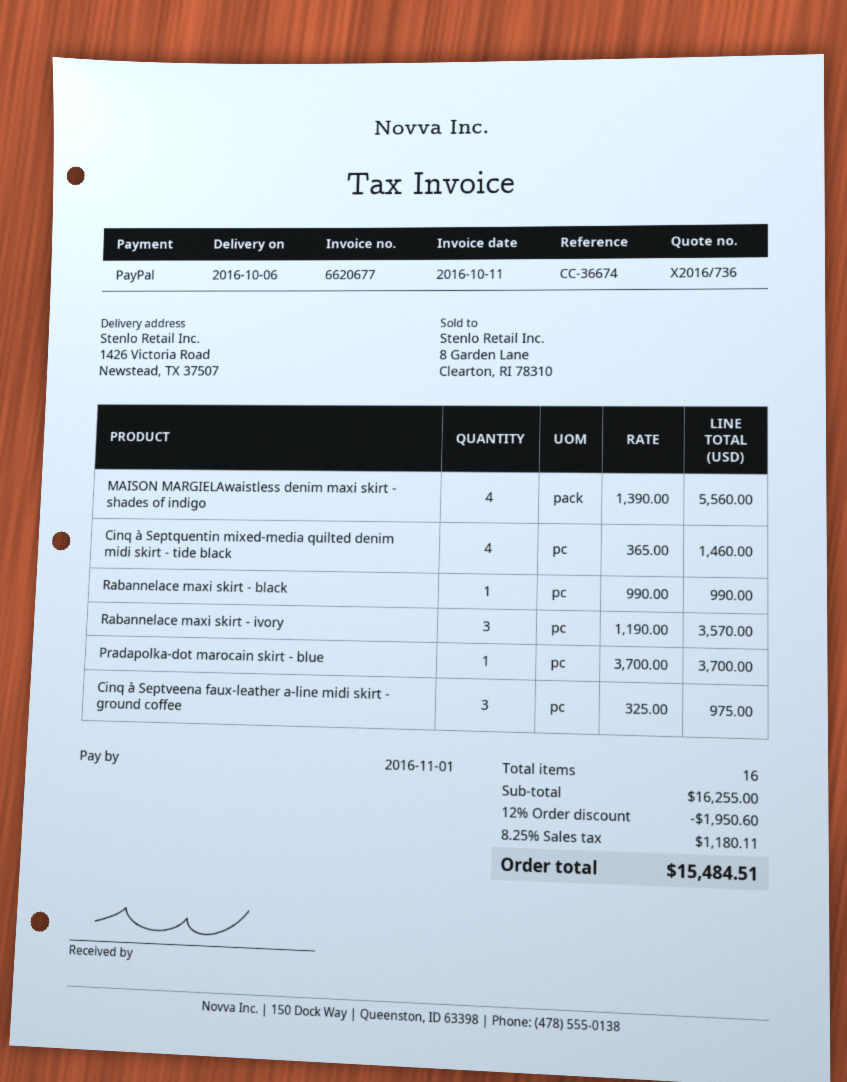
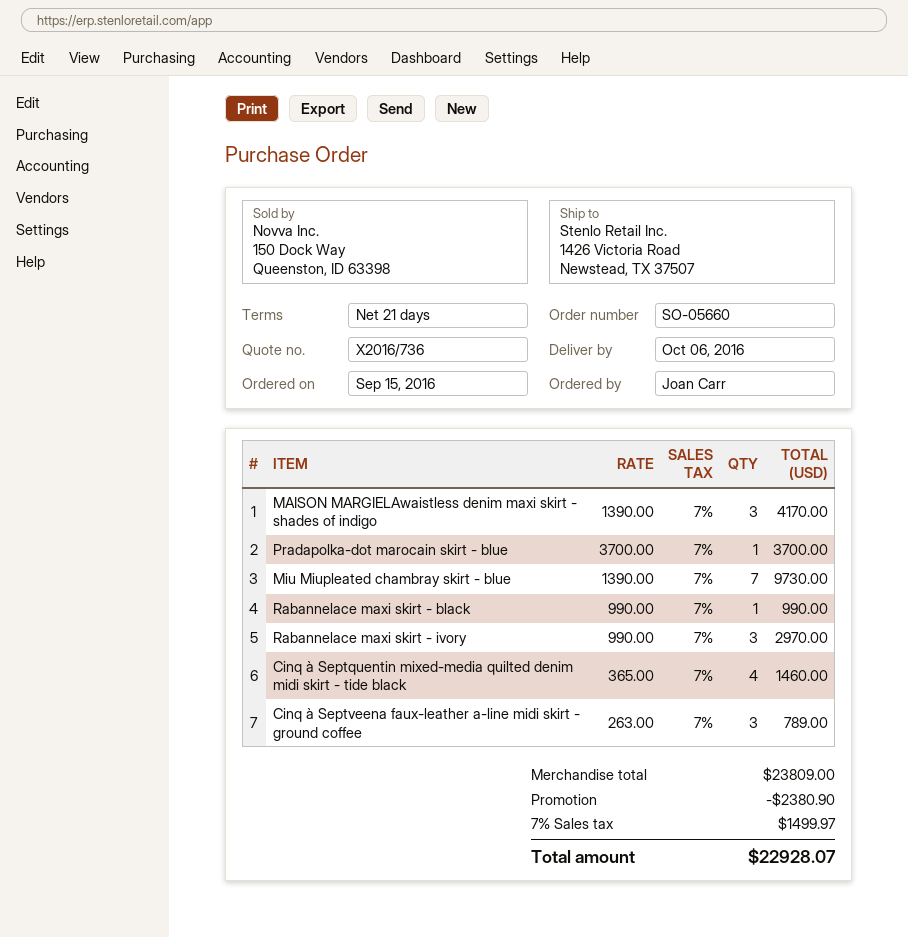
MAISON MARGIELAwaistless denim maxi skirt - shades of indigo: 4 x 1390.00 = 5560.00 -> 3 x 1390.00 = 4170.00
Rabannelace maxi skirt - ivory: 3 x 1190.00 = 3570.00 -> 3 x 990.00 = 2970.00
Cinq à Septveena faux-leather a-line midi skirt - ground coffee: 3 x 325.00 = 975.00 -> 3 x 263.00 = 789.00
Miu Miupleated chambray skirt - blue: none -> 7 x 1390.00 = 9730.00
subtotal: 16255.00 -> 23809.00
discount: 1950.60 -> 2380.90
tax: 8.25% = 1180.11 -> 7% = 1499.97
total: 15484.51 -> 22928.07

